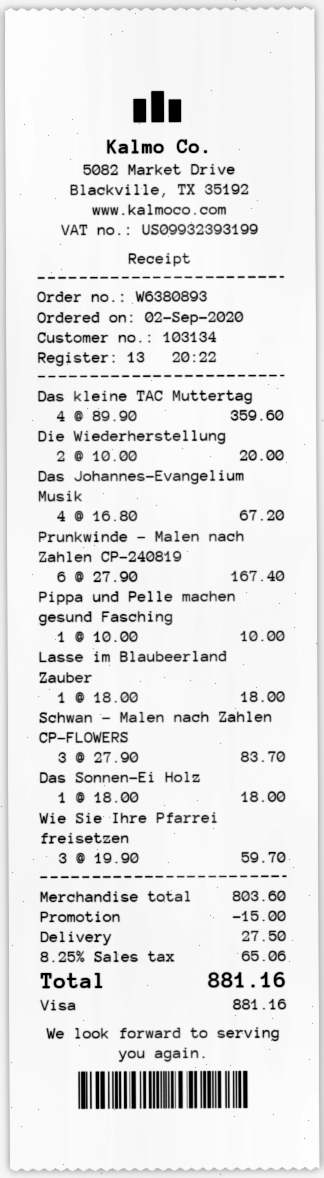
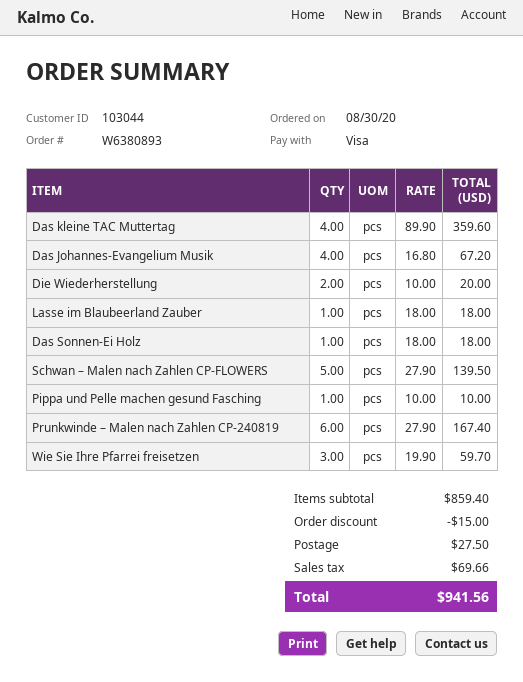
order date: 2020-09-02 -> 2020-08-30
customer number: 103134 -> 103044
Schwan – Malen nach Zahlen CP-FLOWERS: 3 x 27.90 = 83.70 -> 5 x 27.90 = 139.50
subtotal: 803.60 -> 859.40
tax: 65.06 -> 69.66
total: 881.16 -> 941.56

